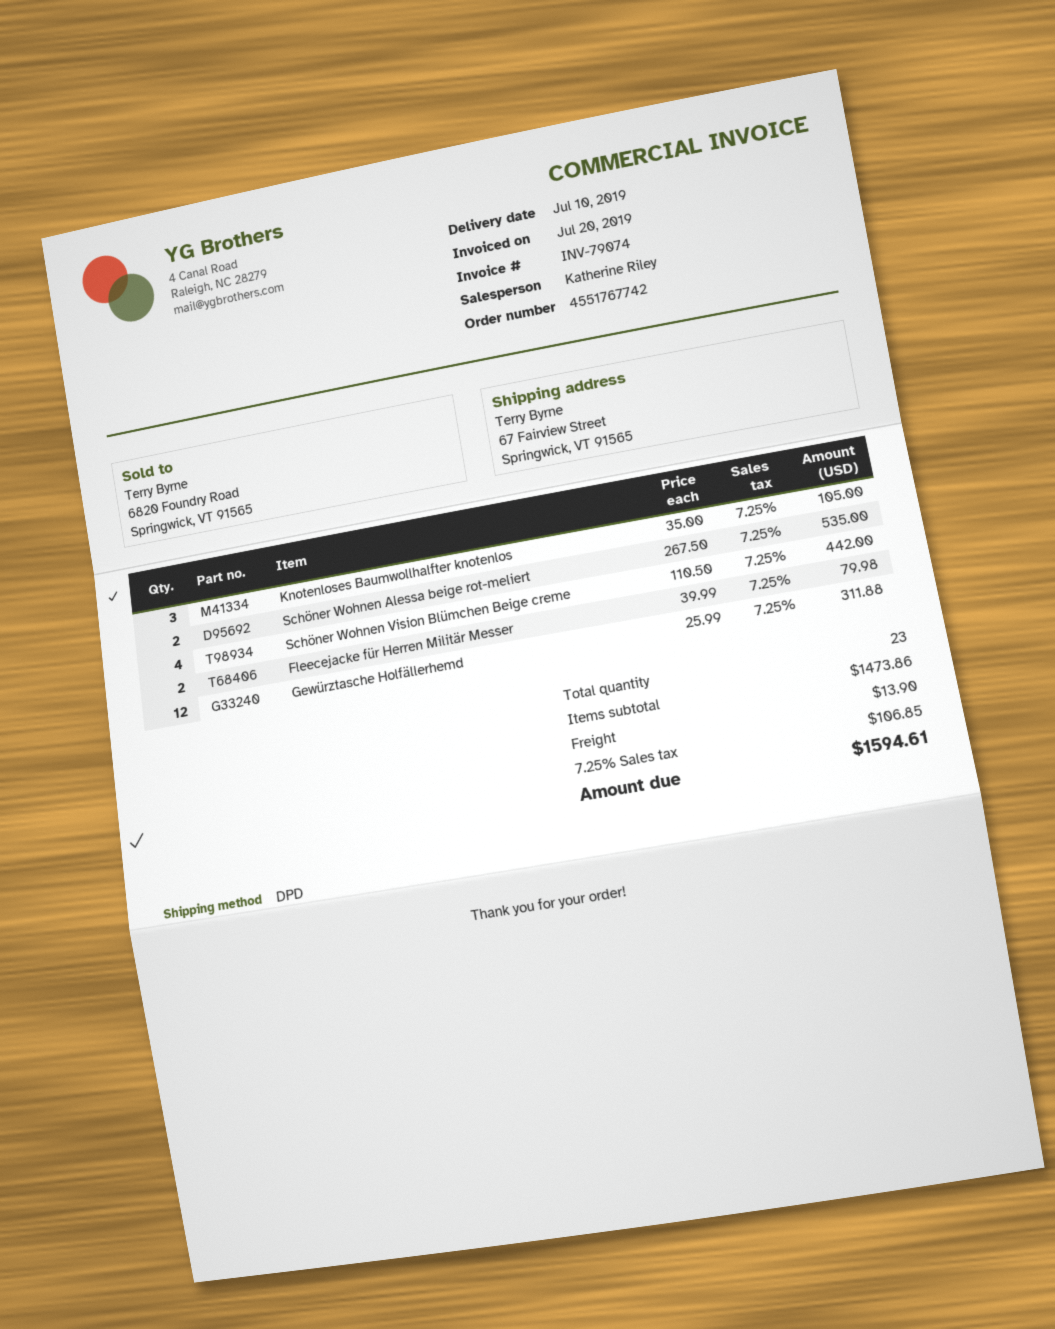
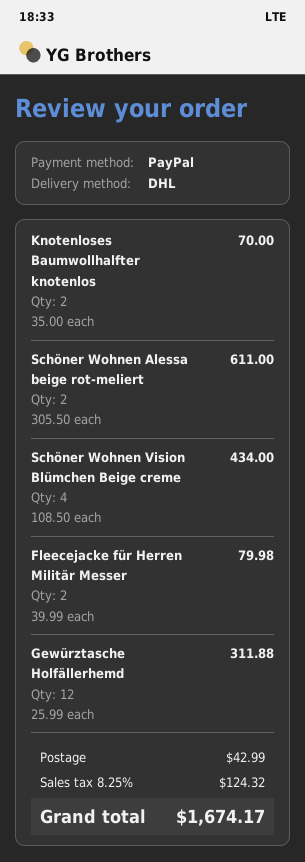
shipping method: DPD -> DHL
Knotenloses Baumwollhalfter knotenlos: 3 x 35.00 = 105.00 -> 2 x 35.00 = 70.00
Schöner Wohnen Alessa beige rot-meliert: 2 x 267.50 = 535.00 -> 2 x 305.50 = 611.00
Schöner Wohnen Vision Blümchen Beige creme: 4 x 110.50 = 442.00 -> 4 x 108.50 = 434.00
shipping: 13.90 -> 42.99
tax: 7.25% = 106.85 -> 8.25% = 124.32
total: 1594.61 -> 1674.17

